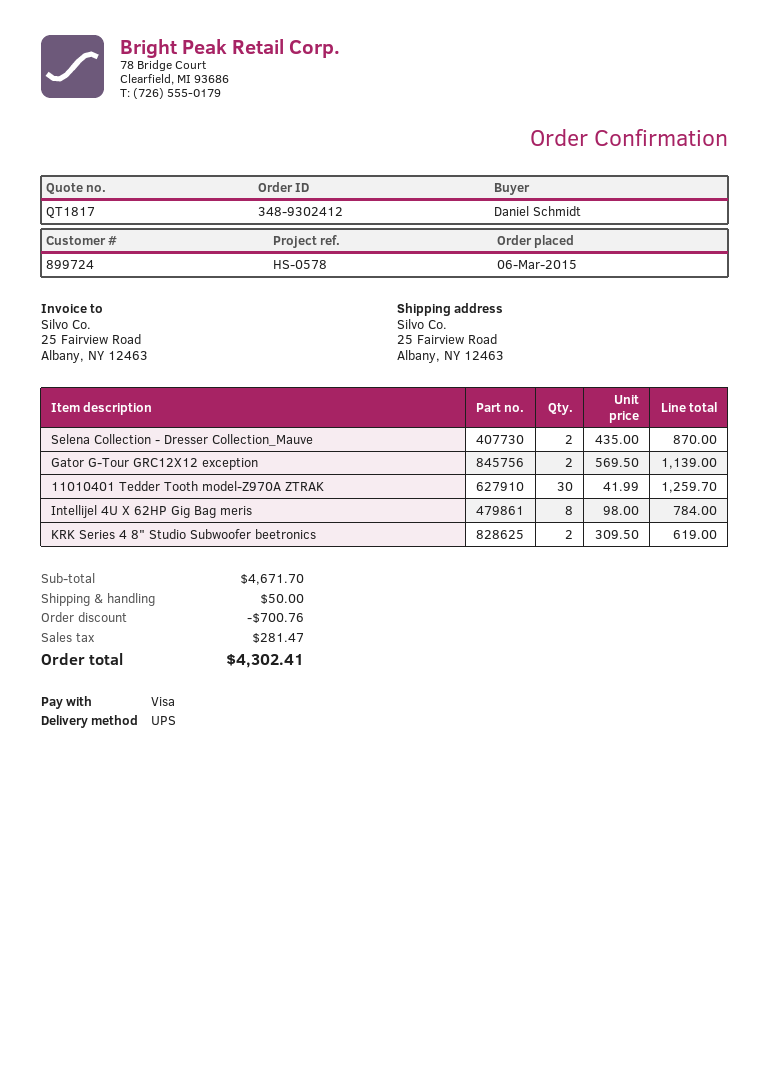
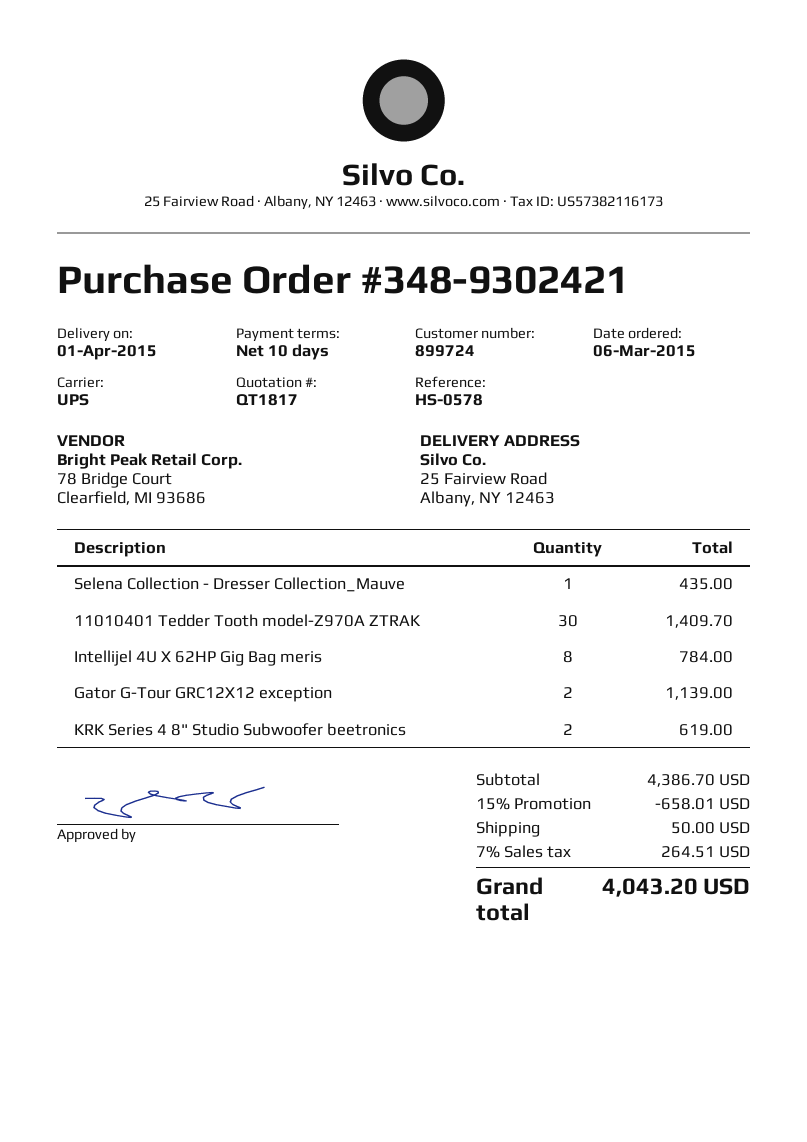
order number: 348-9302412 -> 348-9302421
Selena Collection - Dresser Collection_Mauve: 2 for 870.00 -> 1 for 435.00
11010401 Tedder Tooth model-Z970A ZTRAK: 30 for 1259.70 -> 30 for 1409.70
subtotal: 4671.70 -> 4386.70
discount: 700.76 -> 658.01
tax: 281.47 -> 264.51
total: 4302.41 -> 4043.20

